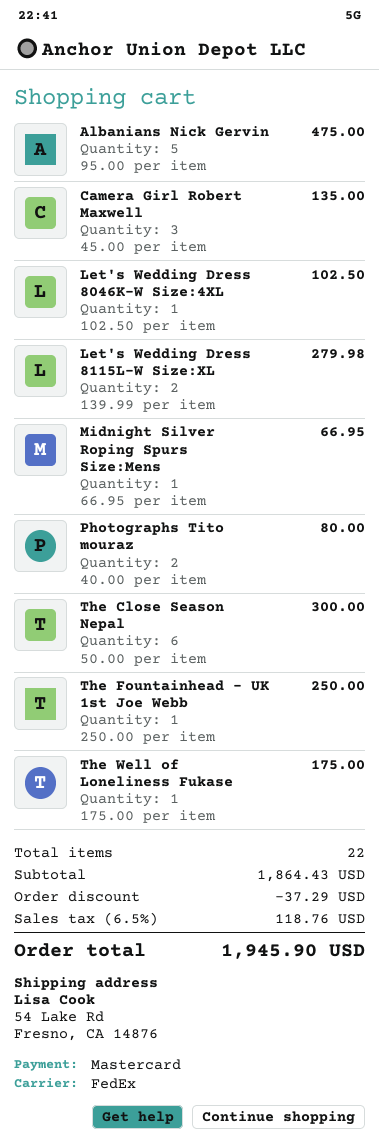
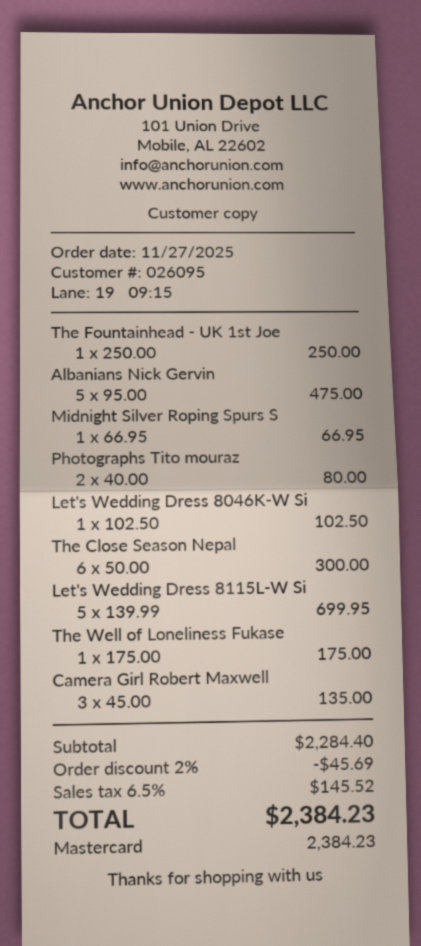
Let's Wedding Dress 8115L-W Size:XL: 2 x 139.99 = 279.98 -> 5 x 139.99 = 699.95
subtotal: 1864.43 -> 2284.40
discount: 37.29 -> 45.69
tax: 6.5% = 118.76 -> 6.5% = 145.52
total: 1945.90 -> 2384.23

